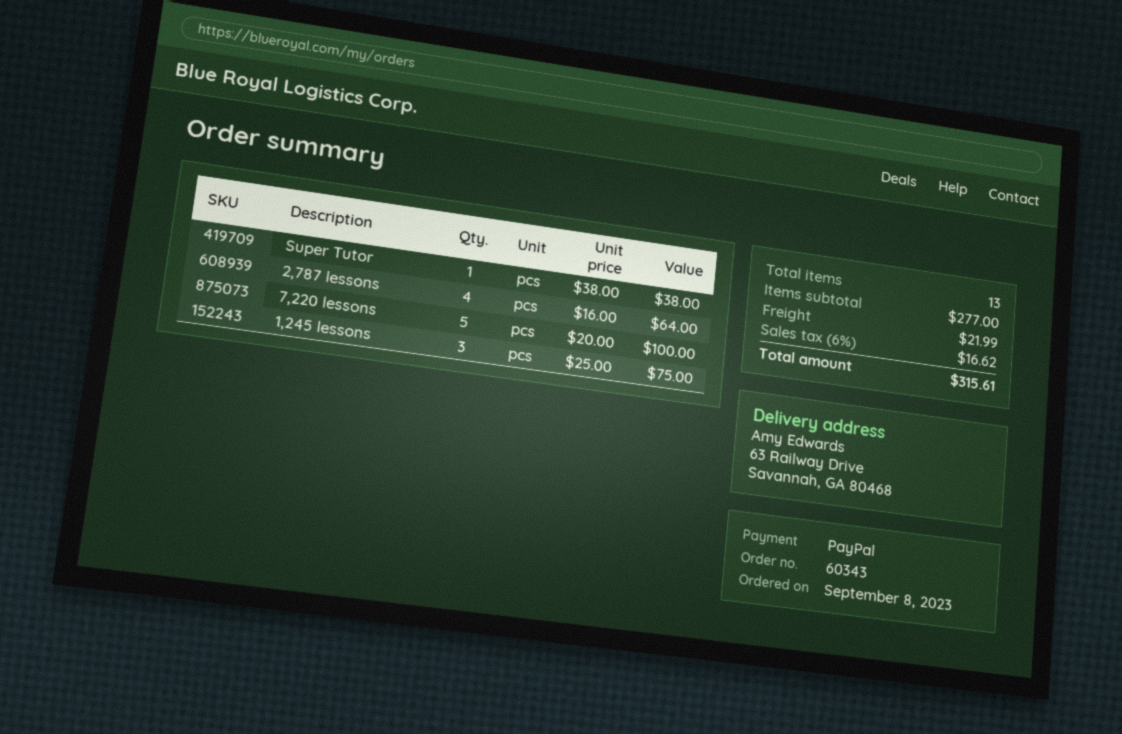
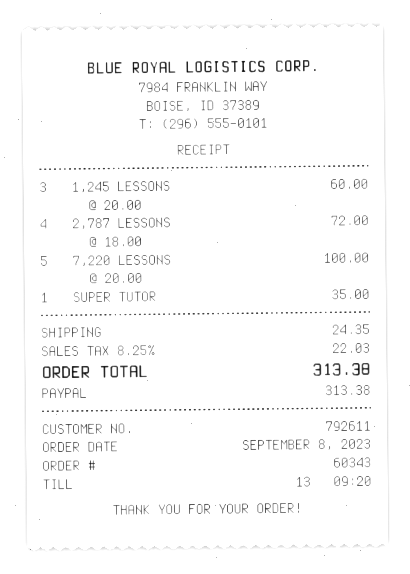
Super Tutor: 1 x 38.00 = 38.00 -> 1 x 35.00 = 35.00
2,787 lessons: 4 x 16.00 = 64.00 -> 4 x 18.00 = 72.00
1,245 lessons: 3 x 25.00 = 75.00 -> 3 x 20.00 = 60.00
shipping: 21.99 -> 24.35
tax: 6% = 16.62 -> 8.25% = 22.03
total: 315.61 -> 313.38

